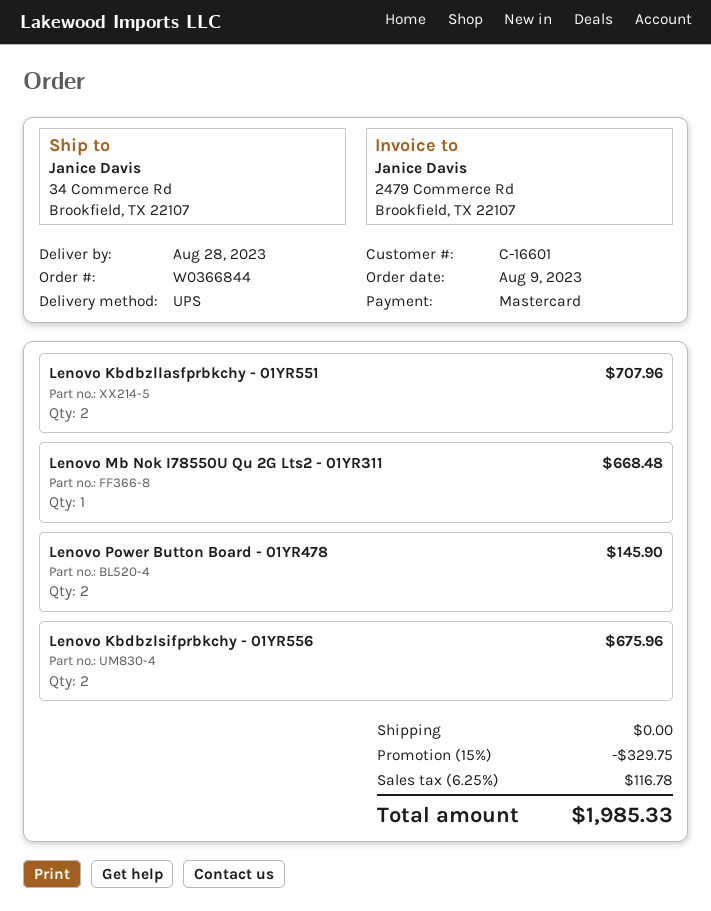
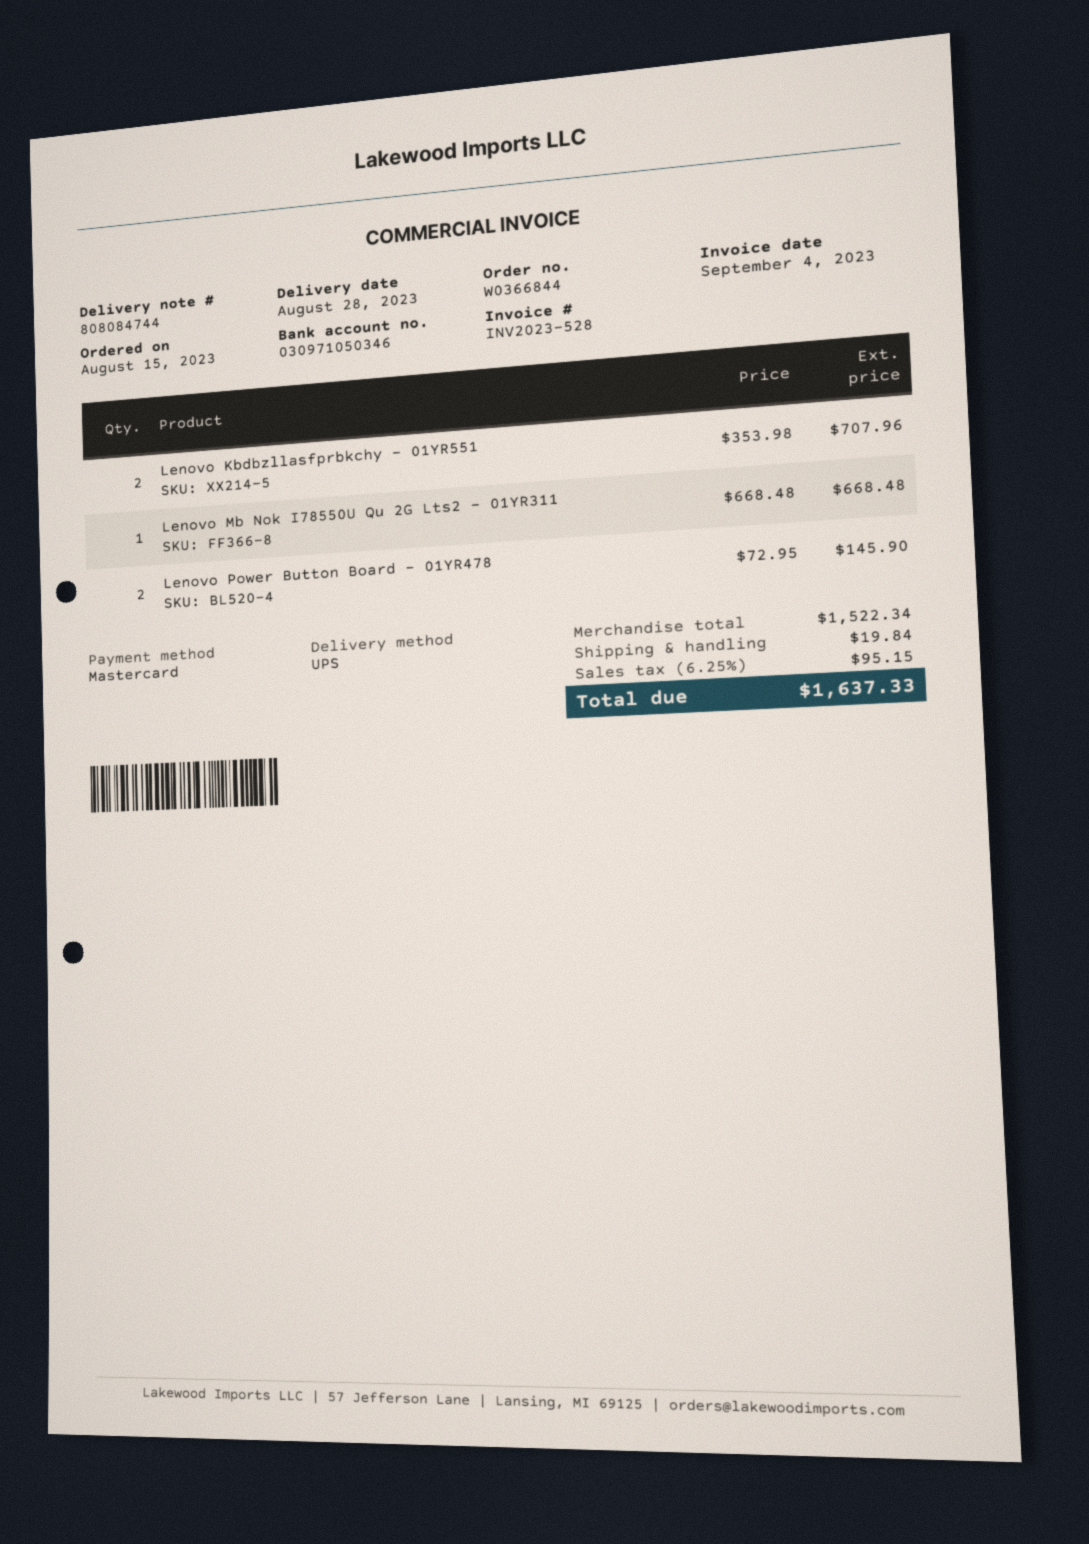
order date: 2023-08-09 -> 2023-08-15
Lenovo Kbdbzlsifprbkchy - 01YR556: 2 for 675.96 -> none
discount: 15% = 329.75 -> none
shipping: 0.00 -> 19.84
tax: 6.25% = 116.78 -> 6.25% = 95.15
total: 1985.33 -> 1637.33

